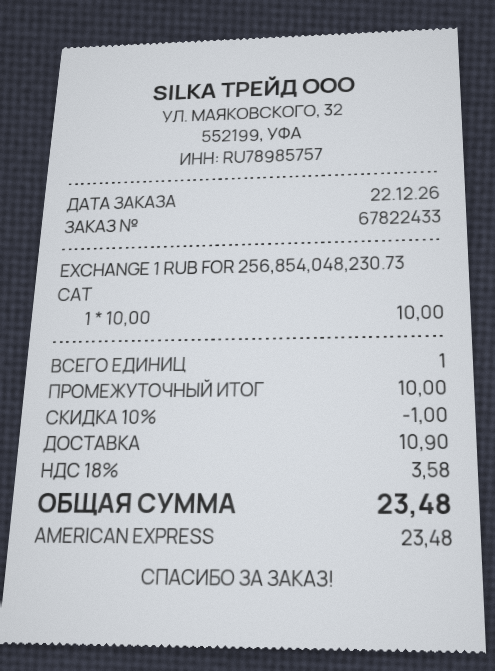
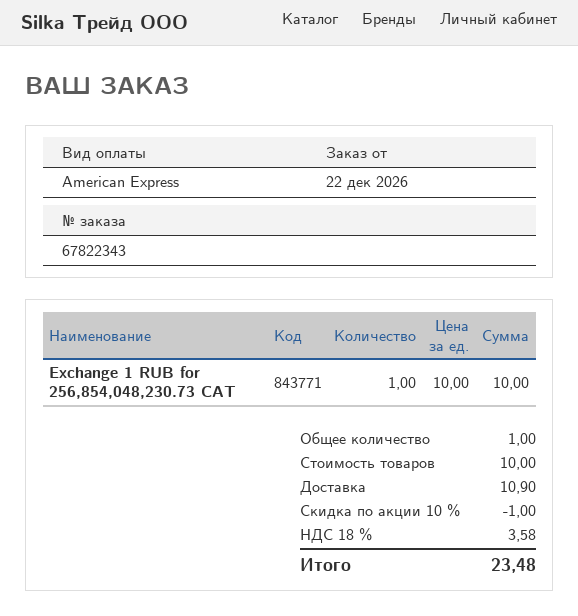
order number: 67822433 -> 67822343

